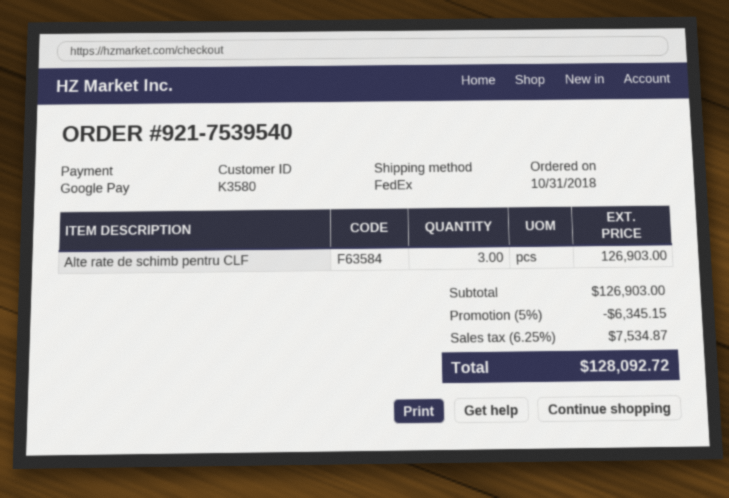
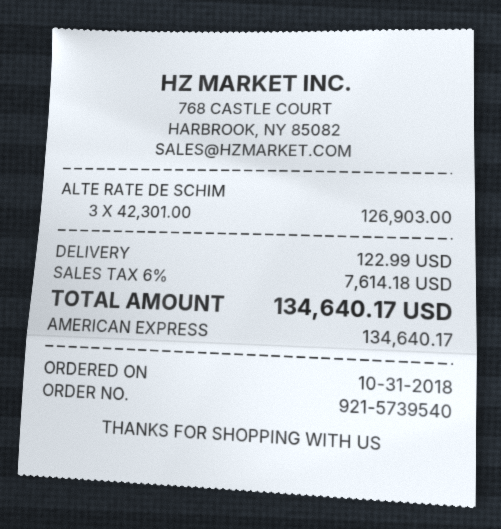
order number: 921-7539540 -> 921-5739540
payment method: Google Pay -> American Express
discount: 5% = 6345.15 -> none
shipping: none -> 122.99
tax: 6.25% = 7534.87 -> 6% = 7614.18
total: 128092.72 -> 134640.17

